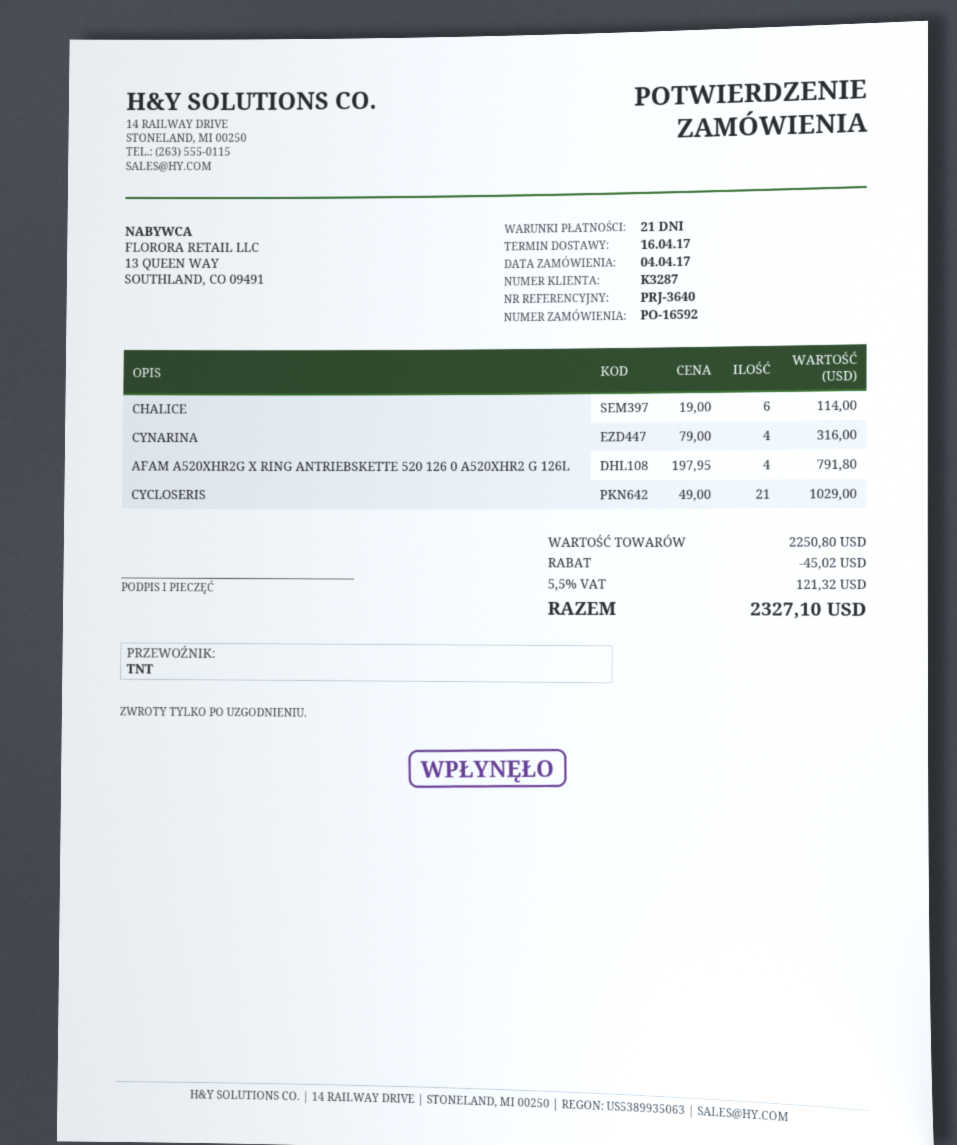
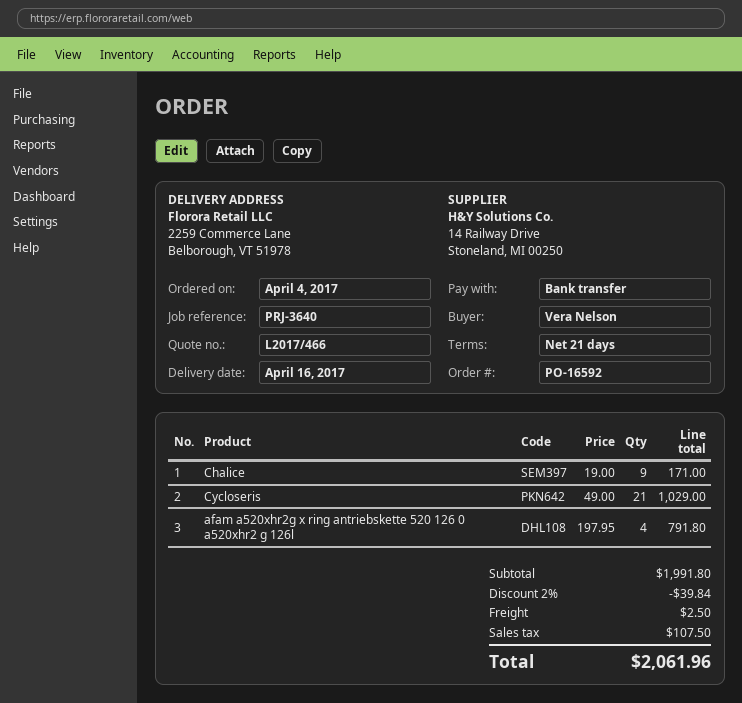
CHALICE: 6 x 19.00 = 114.00 -> 9 x 19.00 = 171.00
CYNARINA: 4 x 79.00 = 316.00 -> none
subtotal: 2250.80 -> 1991.80
discount: 45.02 -> 39.84
shipping: none -> 2.50
tax: 121.32 -> 107.50
total: 2327.10 -> 2061.96

